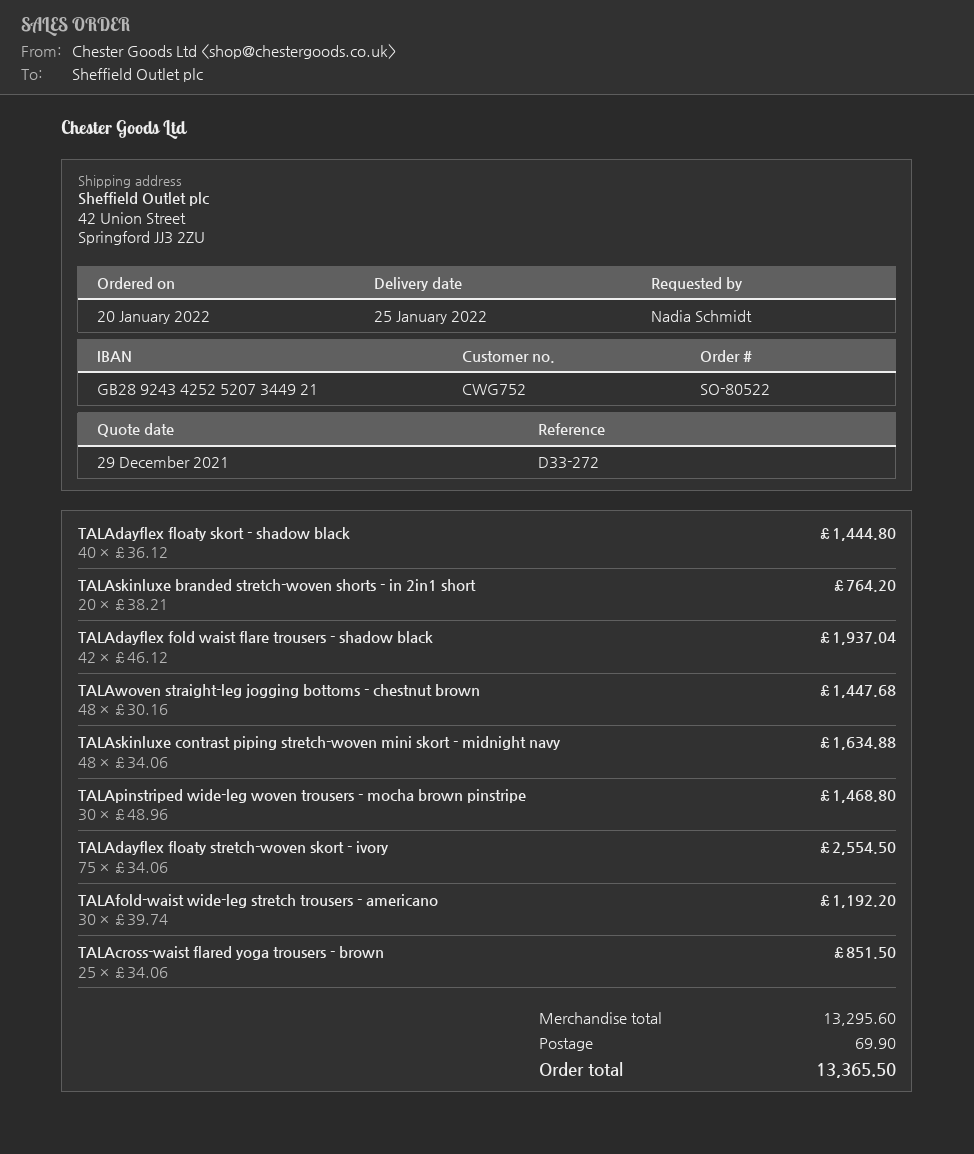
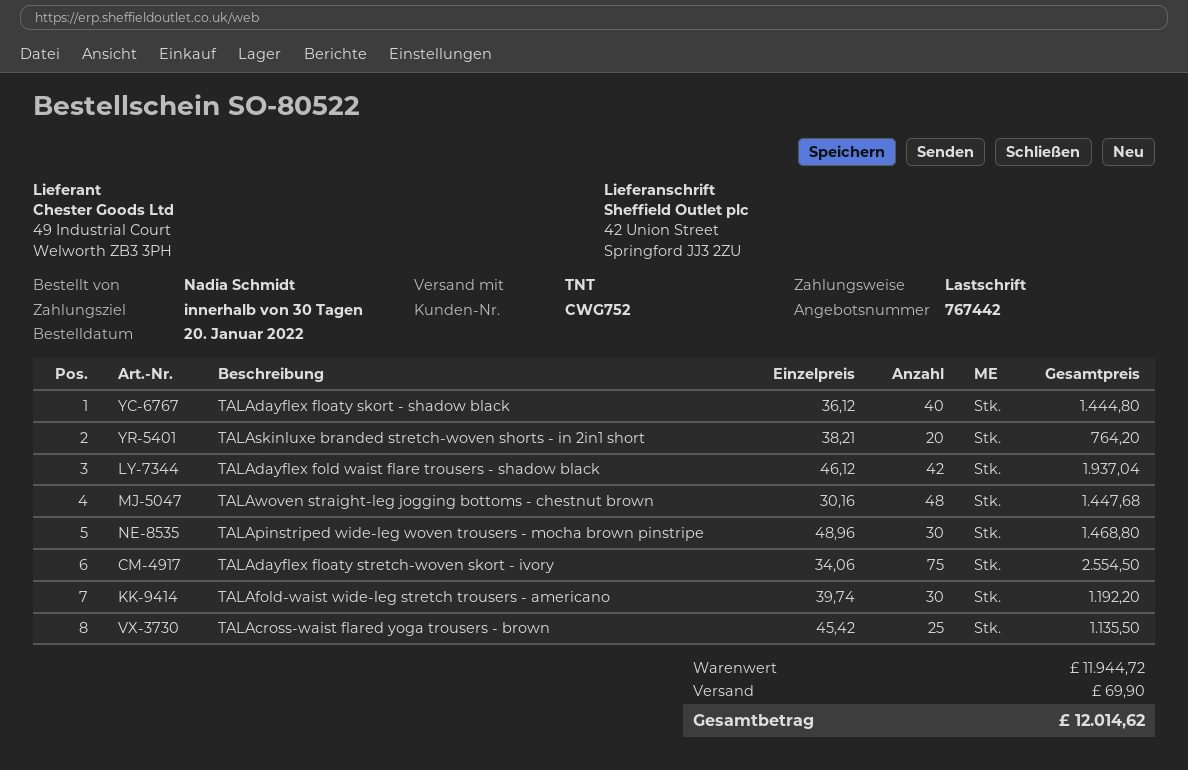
TALAskinluxe contrast piping stretch-woven mini skort - midnight navy: 48 x 34.06 = 1634.88 -> none
TALAcross-waist flared yoga trousers - brown: 25 x 34.06 = 851.50 -> 25 x 45.42 = 1135.50
subtotal: 13295.60 -> 11944.72
total: 13365.50 -> 12014.62

